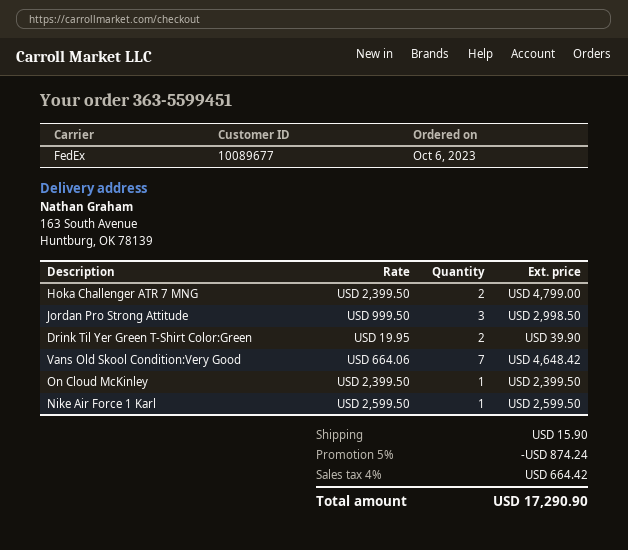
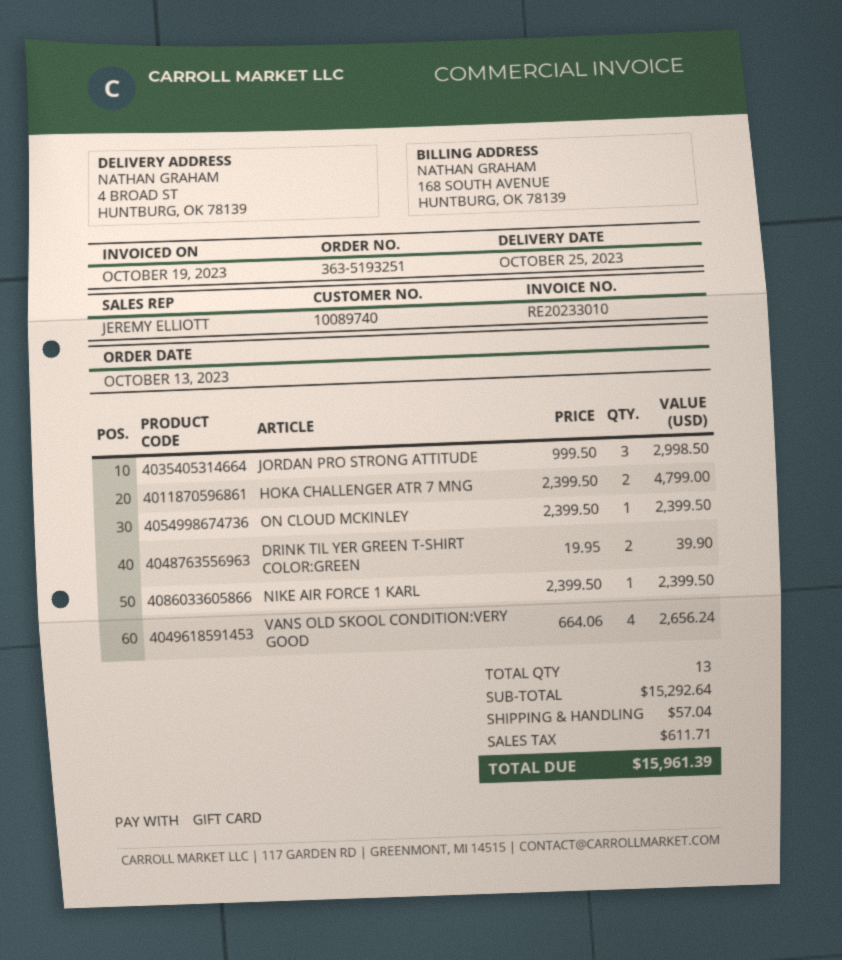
order number: 363-5599451 -> 363-5193251
order date: 2023-10-06 -> 2023-10-13
customer number: 10089677 -> 10089740
ship to: 163 South Avenue, Huntburg, OK 78139 -> 4 BROAD ST, HUNTBURG, OK 78139
Vans Old Skool Condition:Very Good: 7 x 664.06 = 4648.42 -> 4 x 664.06 = 2656.24
Nike Air Force 1 Karl: 1 x 2599.50 = 2599.50 -> 1 x 2399.50 = 2399.50
discount: 5% = 874.24 -> none
shipping: 15.90 -> 57.04
tax: 664.42 -> 611.71
total: 17290.90 -> 15961.39

